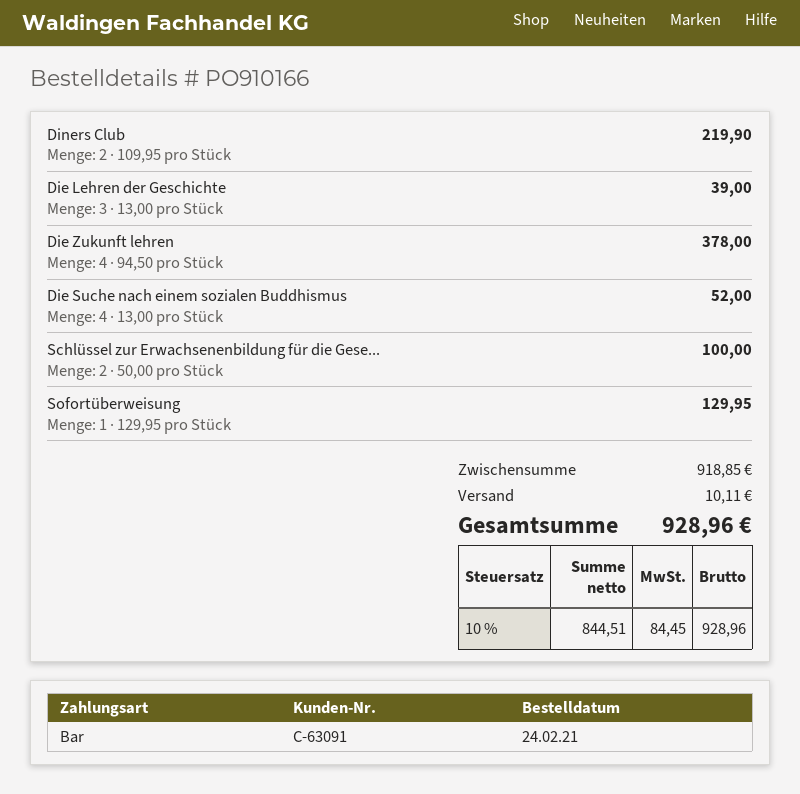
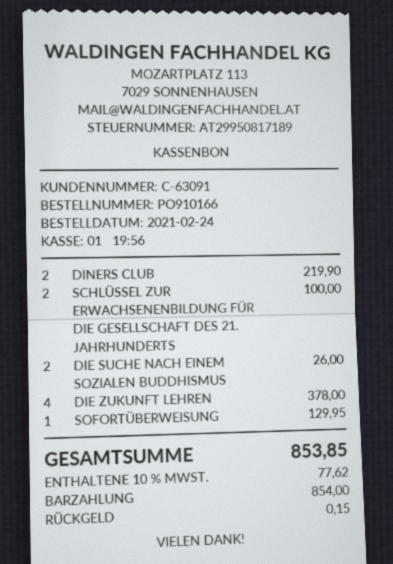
Die Lehren der Geschichte: 3 for 39.00 -> none
Die Suche nach einem sozialen Buddhismus: 4 for 52.00 -> 2 for 26.00
shipping: 10.11 -> none
tax: 10% = 84.45 -> 10% = 77.62
total: 928.96 -> 853.85

